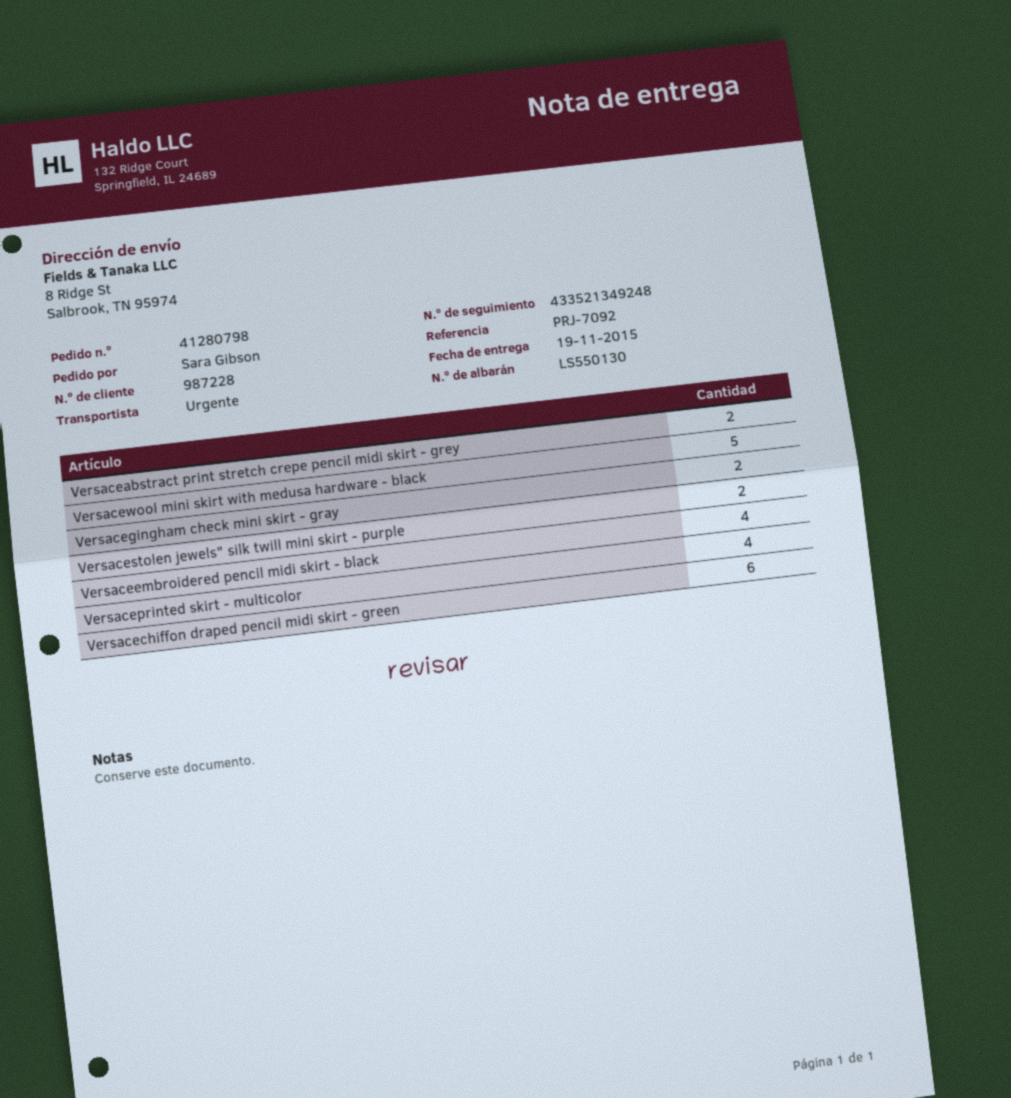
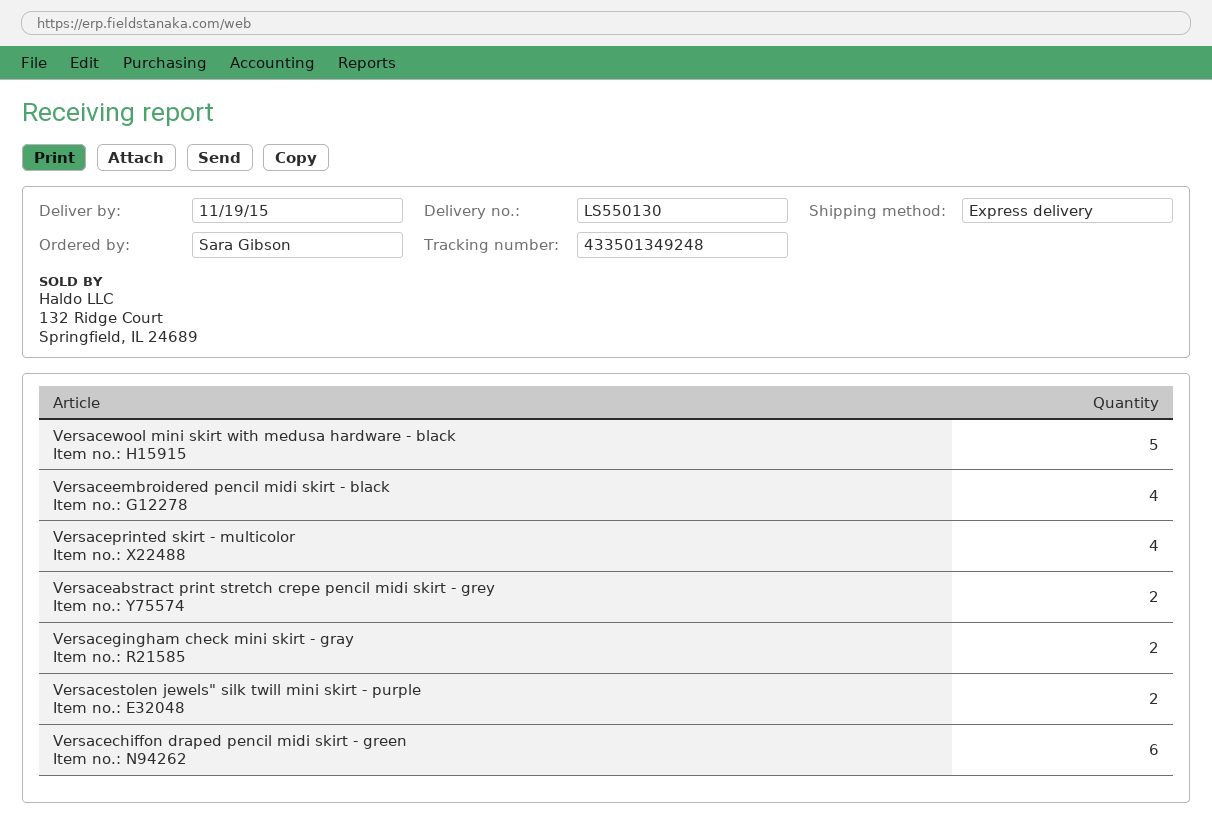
tracking number: 433521349248 -> 433501349248

